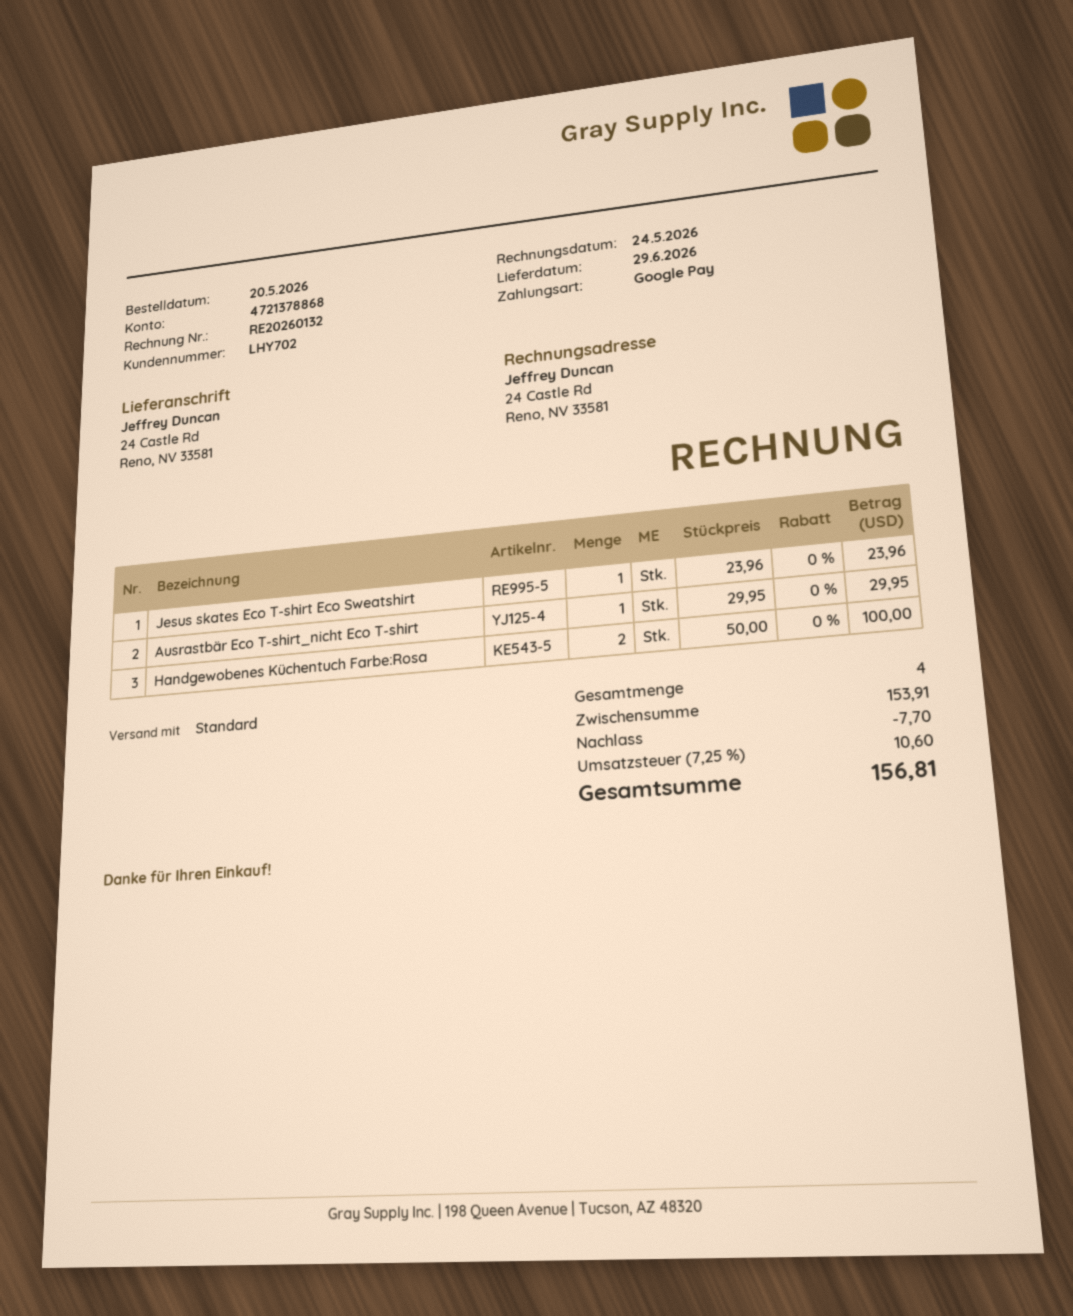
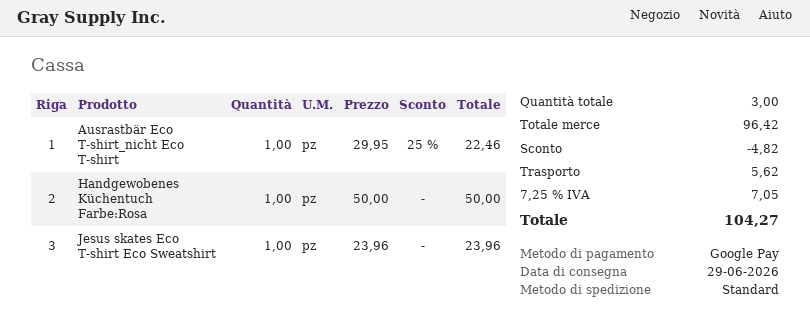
Ausrastbär Eco T-shirt_nicht Eco T-shirt: 1 x 29.95 = 29.95 -> 1 x 29.95 - 25% = 22.46
Handgewobenes Küchentuch Farbe:Rosa: 2 x 50.00 = 100.00 -> 1 x 50.00 = 50.00
total quantity: 4 -> 3
subtotal: 153.91 -> 96.42
discount: 7.70 -> 4.82
shipping: none -> 5.62
tax: 7.25% = 10.60 -> 7.25% = 7.05
total: 156.81 -> 104.27

